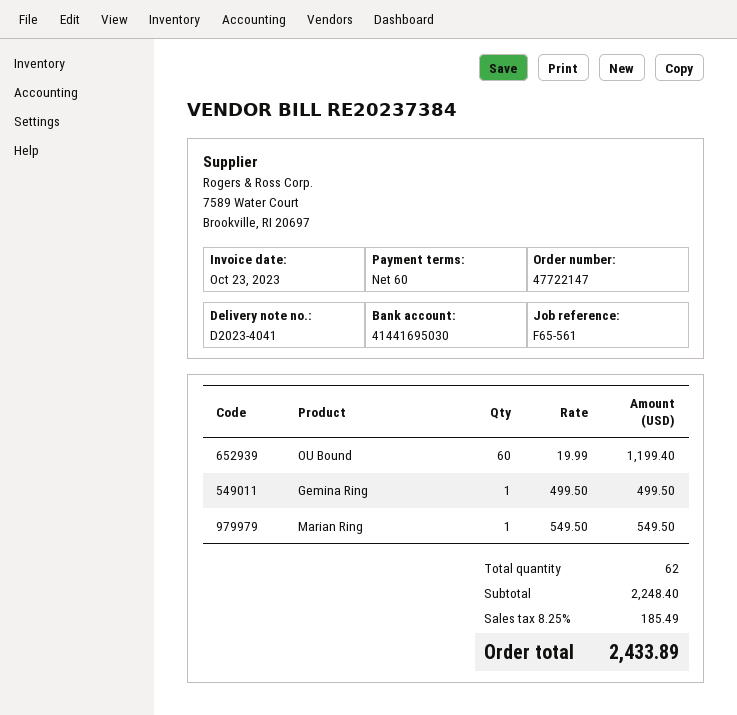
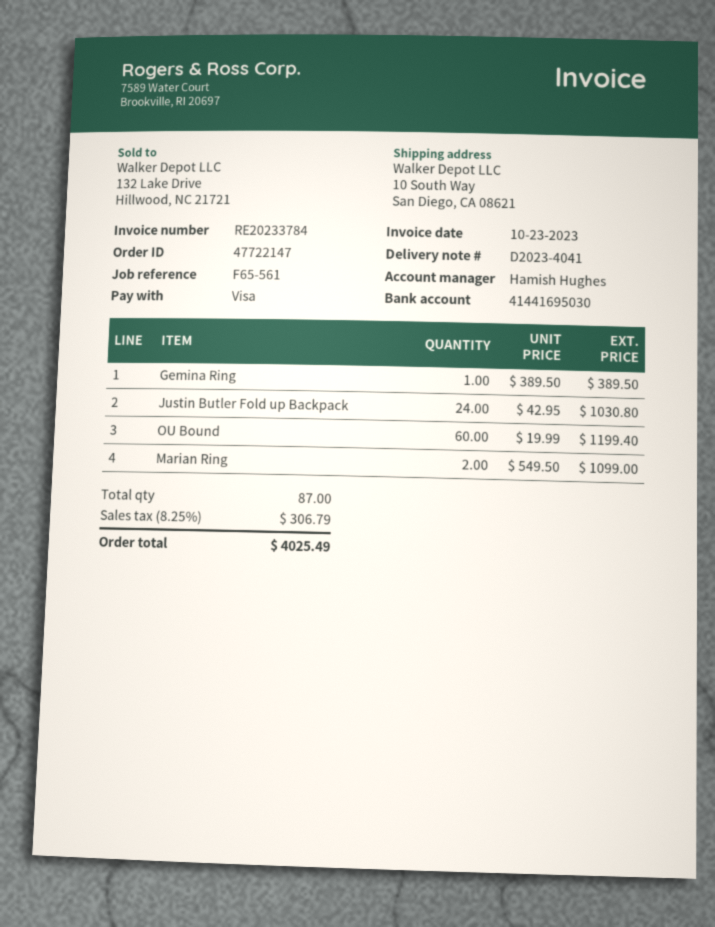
invoice number: RE20237384 -> RE20233784
Gemina Ring: 1 x 499.50 = 499.50 -> 1 x 389.50 = 389.50
Marian Ring: 1 x 549.50 = 549.50 -> 2 x 549.50 = 1099.00
Justin Butler Fold up Backpack: none -> 24 x 42.95 = 1030.80
total quantity: 62 -> 87
tax: 8.25% = 185.49 -> 8.25% = 306.79
total: 2433.89 -> 4025.49

